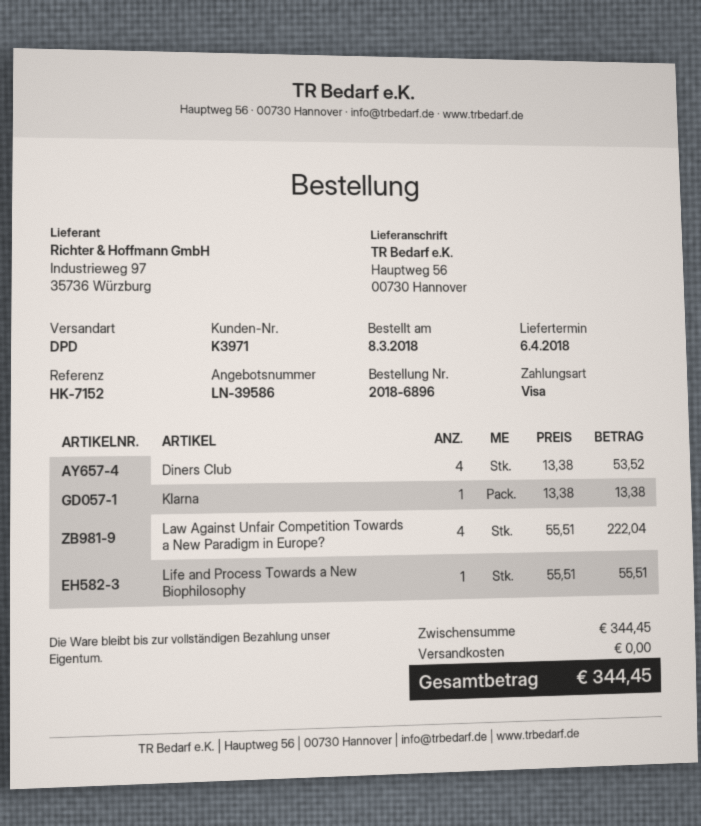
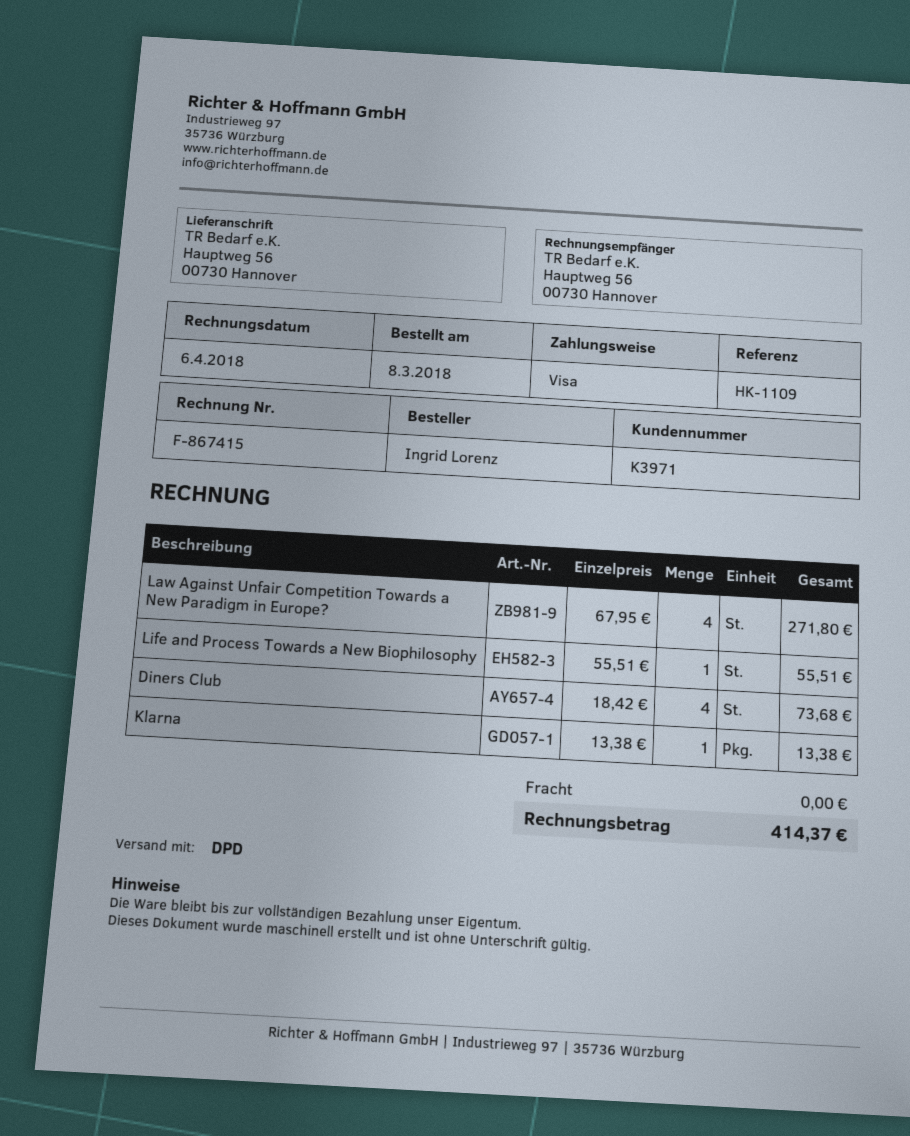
reference: HK-7152 -> HK-1109
Diners Club: 4 x 13.38 = 53.52 -> 4 x 18.42 = 73.68
Law Against Unfair Competition Towards a New Paradigm in Europe?: 4 x 55.51 = 222.04 -> 4 x 67.95 = 271.80
total: 344.45 -> 414.37

